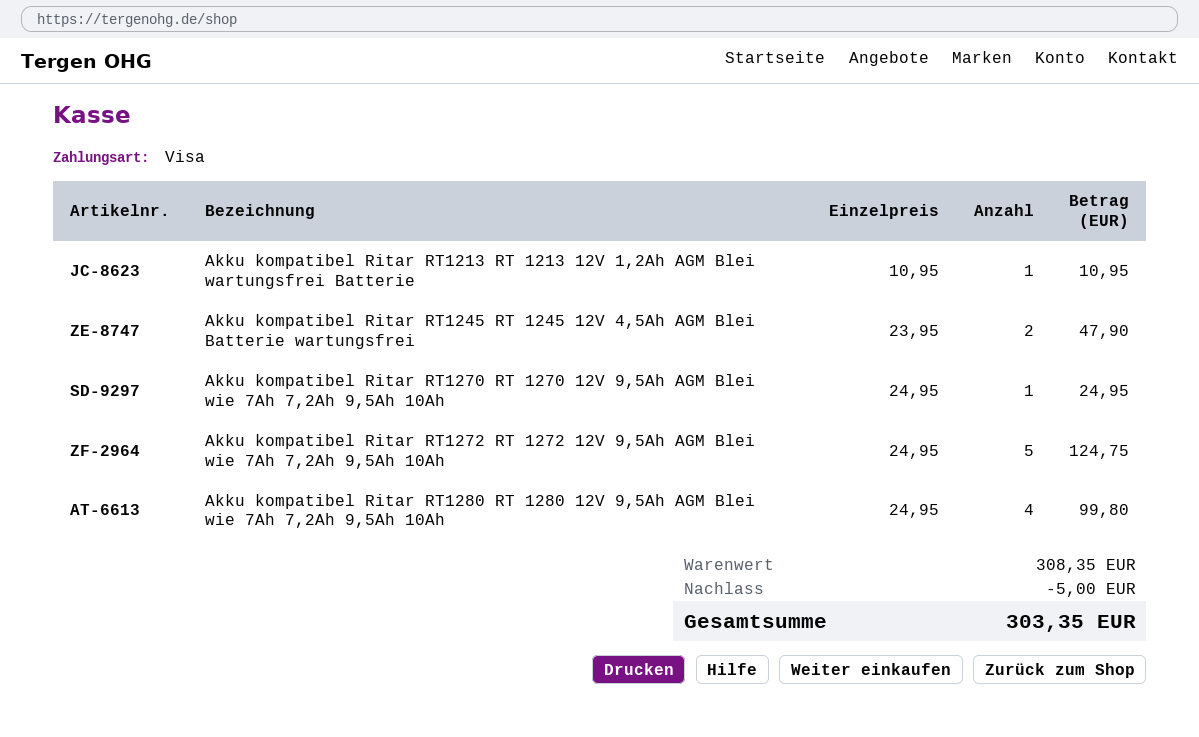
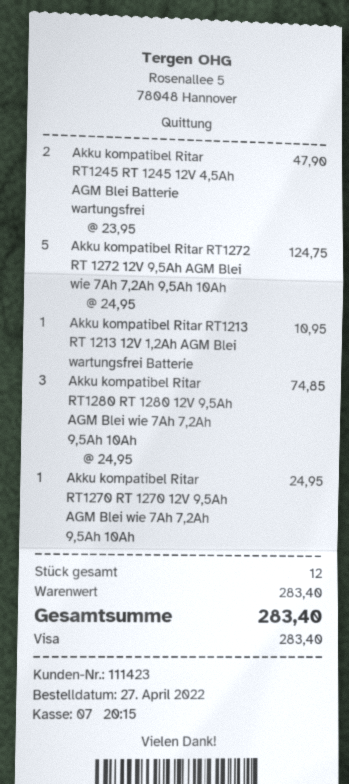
Akku kompatibel Ritar RT1280 RT 1280 12V 9,5Ah AGM Blei wie 7Ah 7,2Ah 9,5Ah 10Ah: 4 x 24.95 = 99.80 -> 3 x 24.95 = 74.85
subtotal: 308.35 -> 283.40
discount: 5.00 -> none
total: 303.35 -> 283.40

